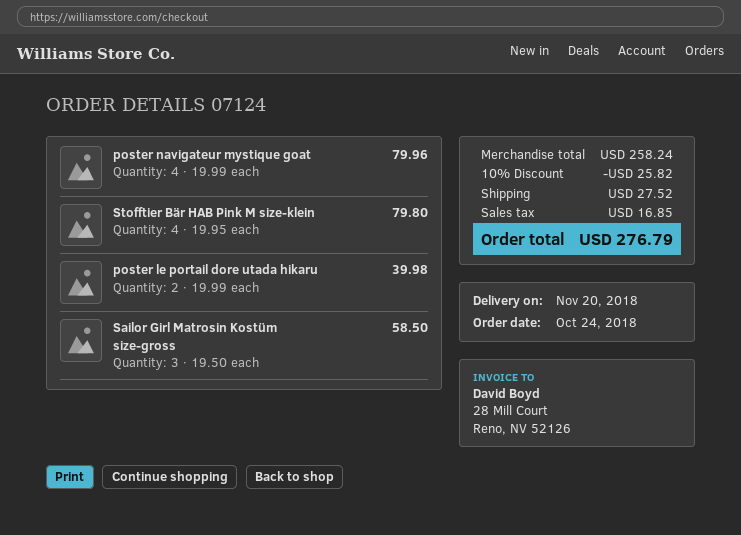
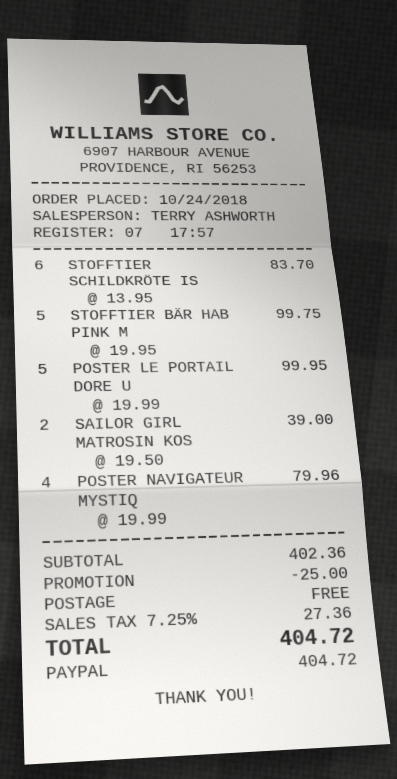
Stofftier Bär HAB Pink M size-klein: 4 x 19.95 = 79.80 -> 5 x 19.95 = 99.75
poster le portail dore utada hikaru: 2 x 19.99 = 39.98 -> 5 x 19.99 = 99.95
Sailor Girl Matrosin Kostüm size-gross: 3 x 19.50 = 58.50 -> 2 x 19.50 = 39.00
STOFFTIER SCHILDKRÖTE IS: none -> 6 x 13.95 = 83.70
subtotal: 258.24 -> 402.36
discount: 25.82 -> 25.00
shipping: 27.52 -> 0.00
tax: 16.85 -> 27.36
total: 276.79 -> 404.72

